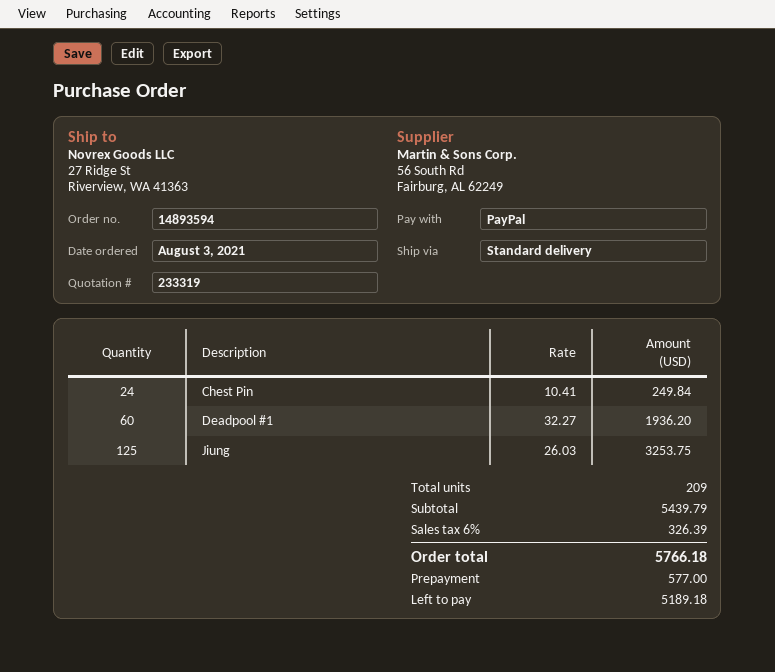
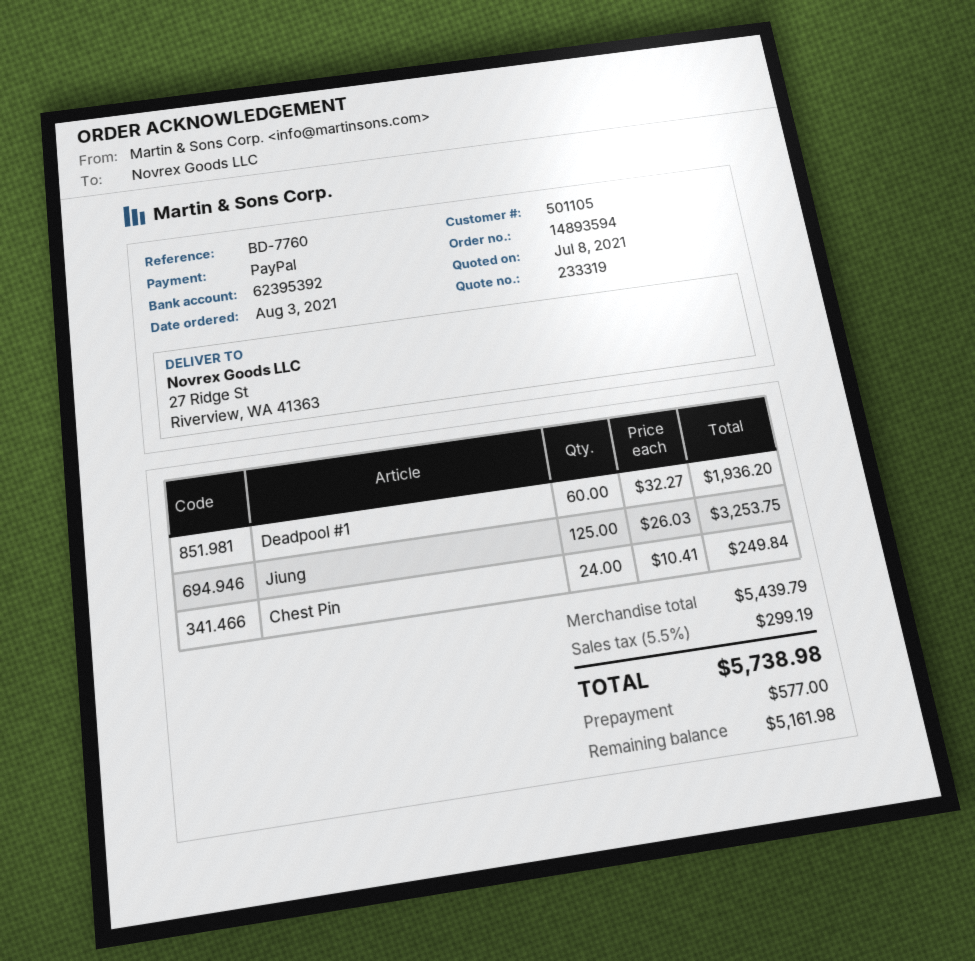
tax: 6% = 326.39 -> 5.5% = 299.19
total: 5766.18 -> 5738.98
balance: 5189.18 -> 5161.98

